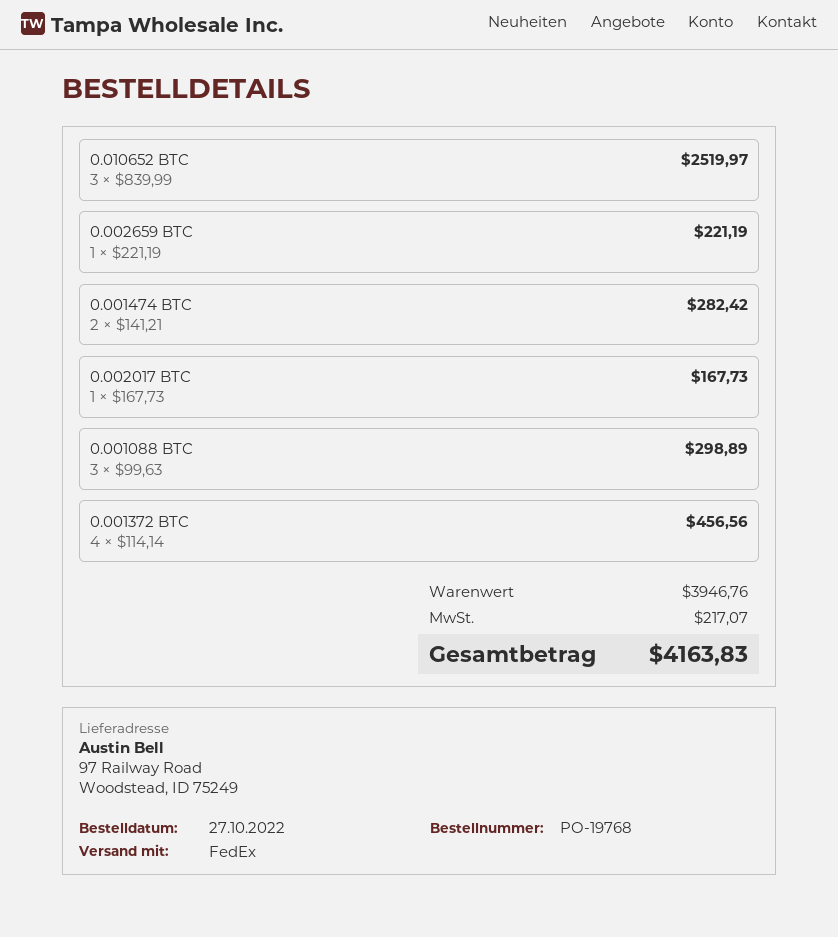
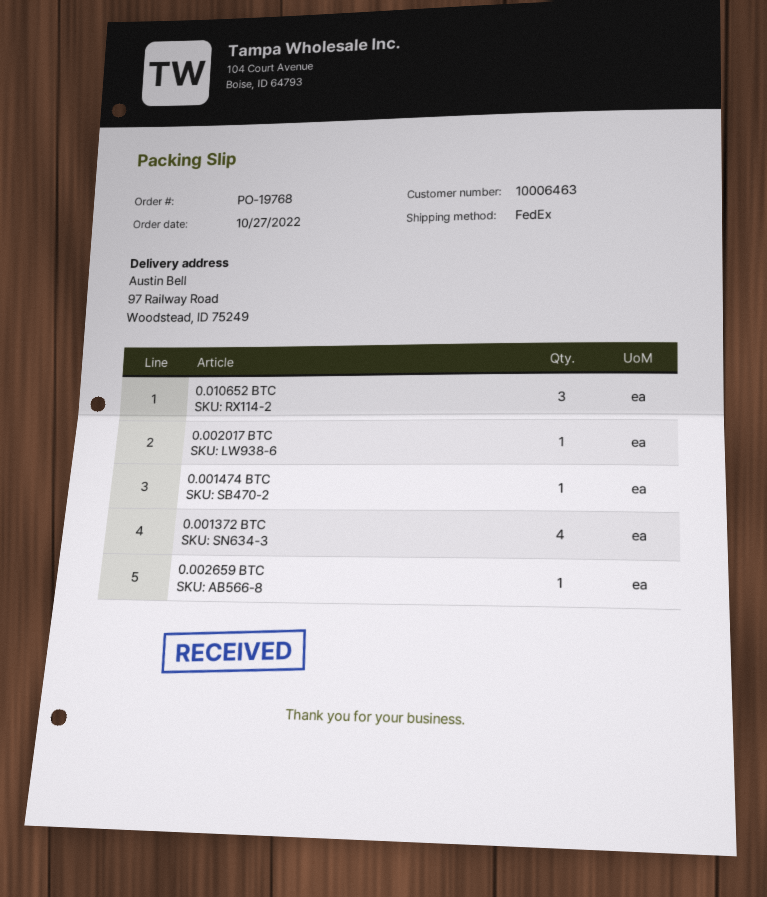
0.001474 BTC: 2 -> 1
0.001088 BTC: 3 -> none

